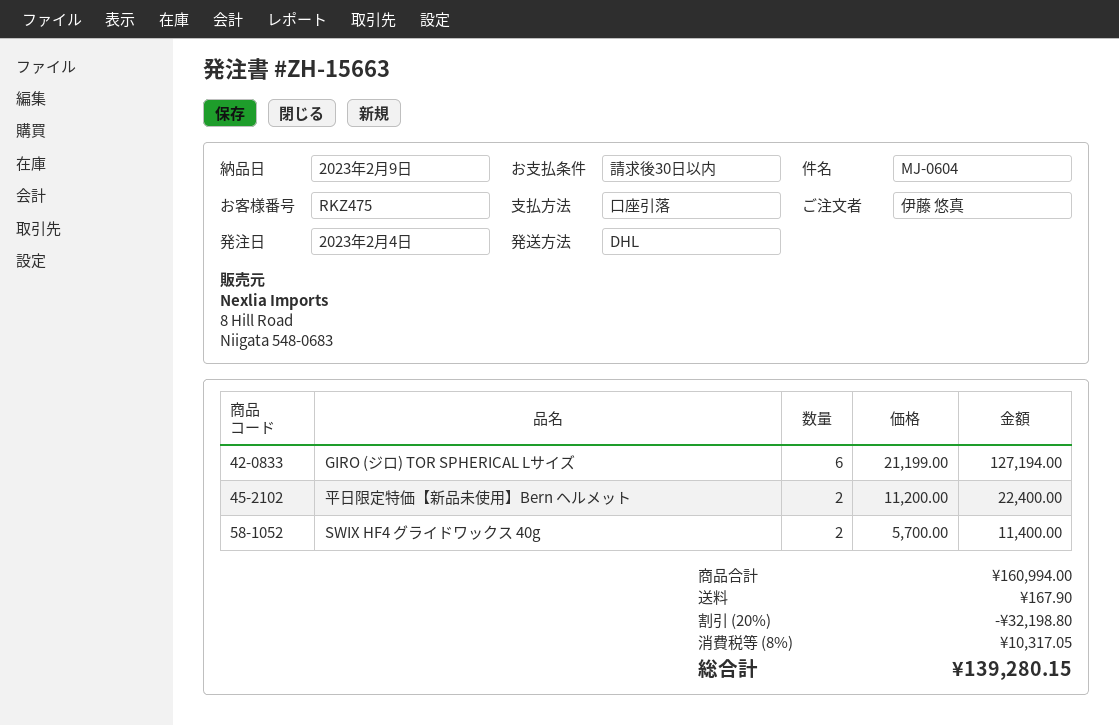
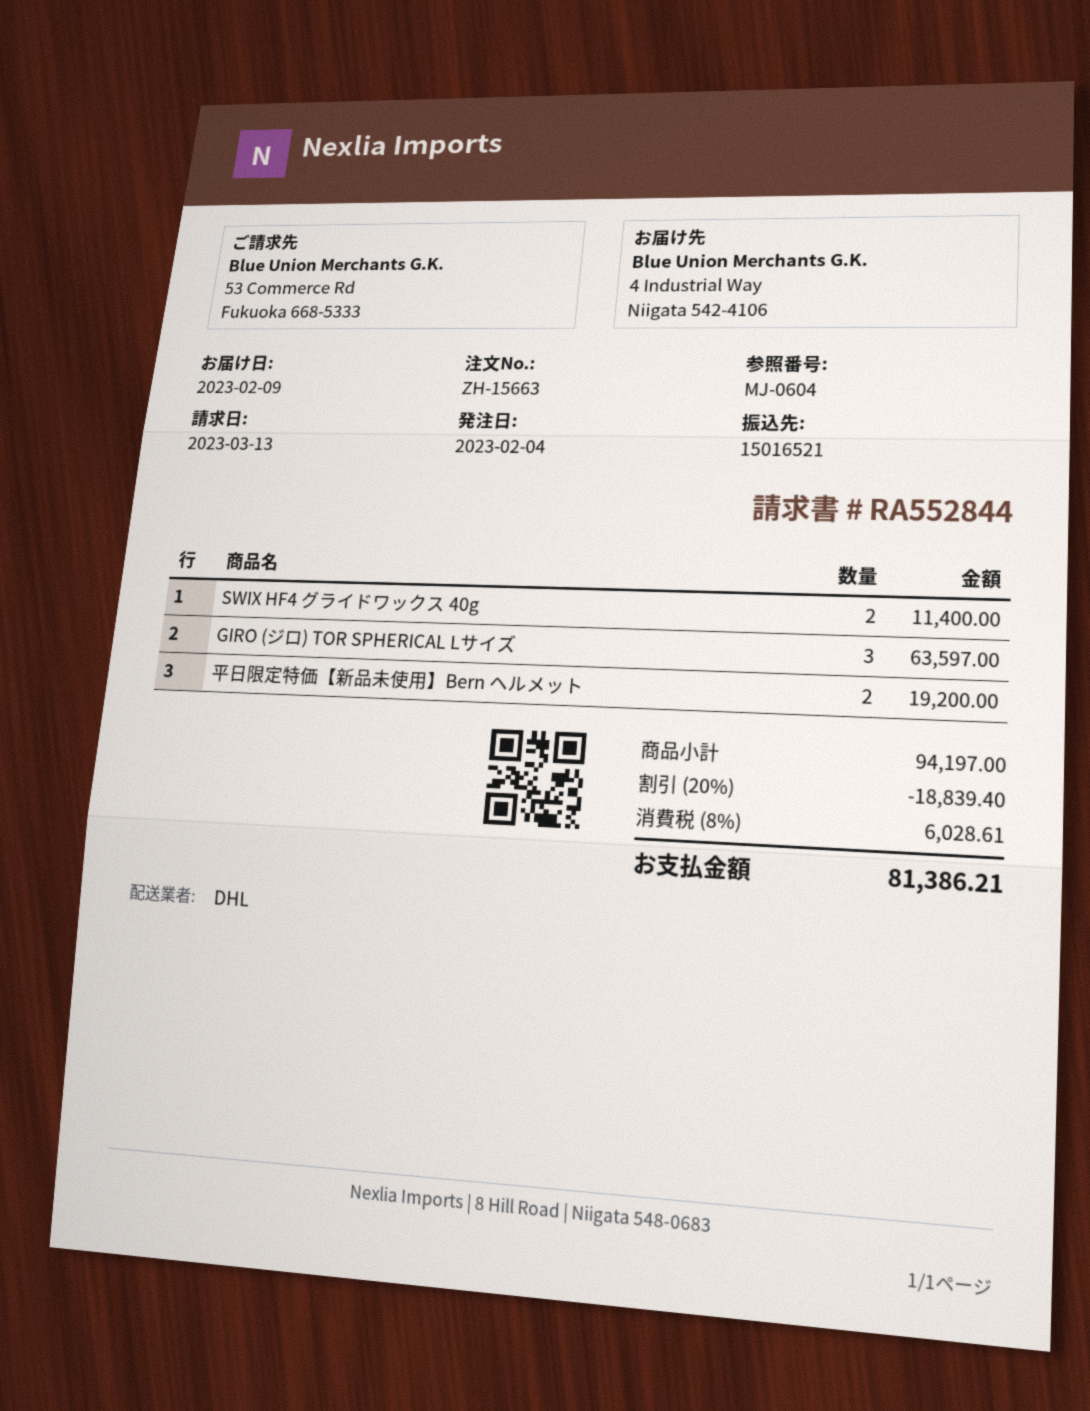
GIRO (ジロ) TOR SPHERICAL Lサイズ: 6 for 127194.00 -> 3 for 63597.00
平日限定特価【新品未使用】Bern ヘルメット: 2 for 22400.00 -> 2 for 19200.00
subtotal: 160994.00 -> 94197.00
discount: 20% = 32198.80 -> 20% = 18839.40
shipping: 167.90 -> none
tax: 8% = 10317.05 -> 8% = 6028.61
total: 139280.15 -> 81386.21

